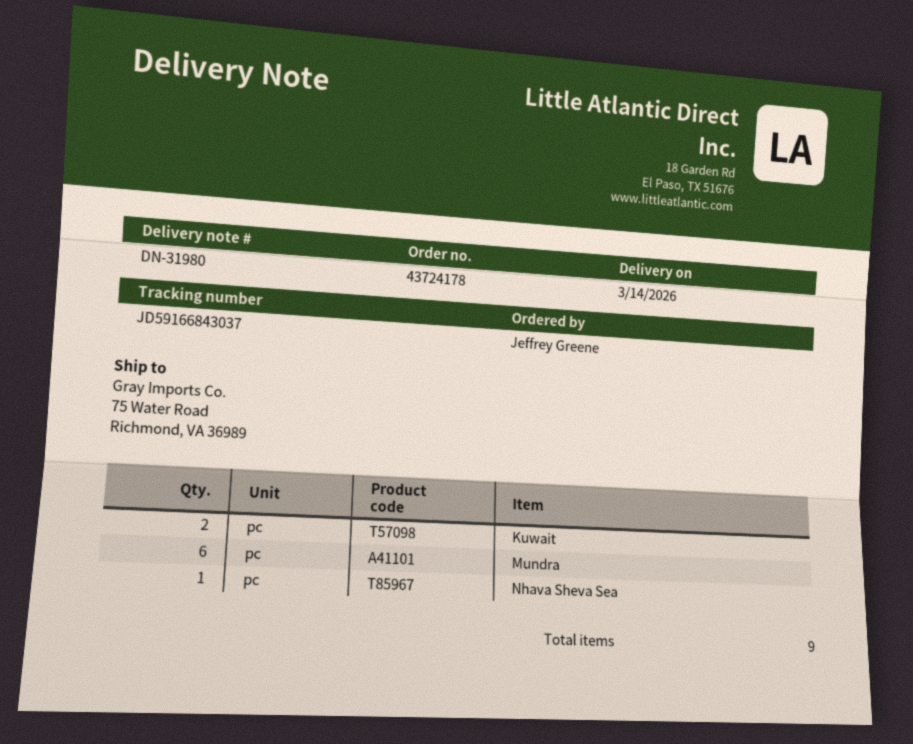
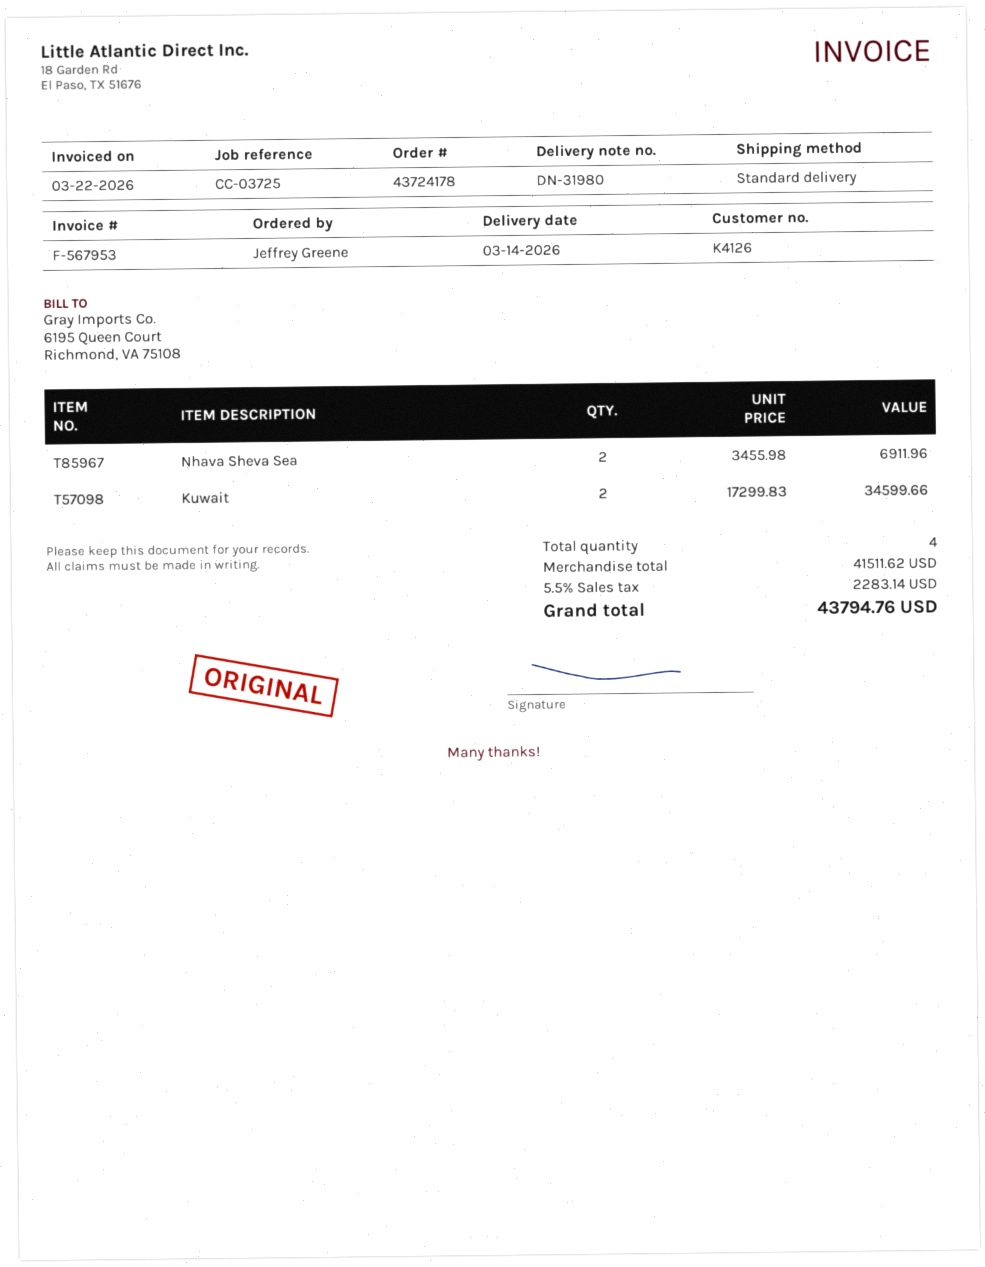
Mundra: 6 -> none
Nhava Sheva Sea: 1 -> 2
total quantity: 9 -> 4

